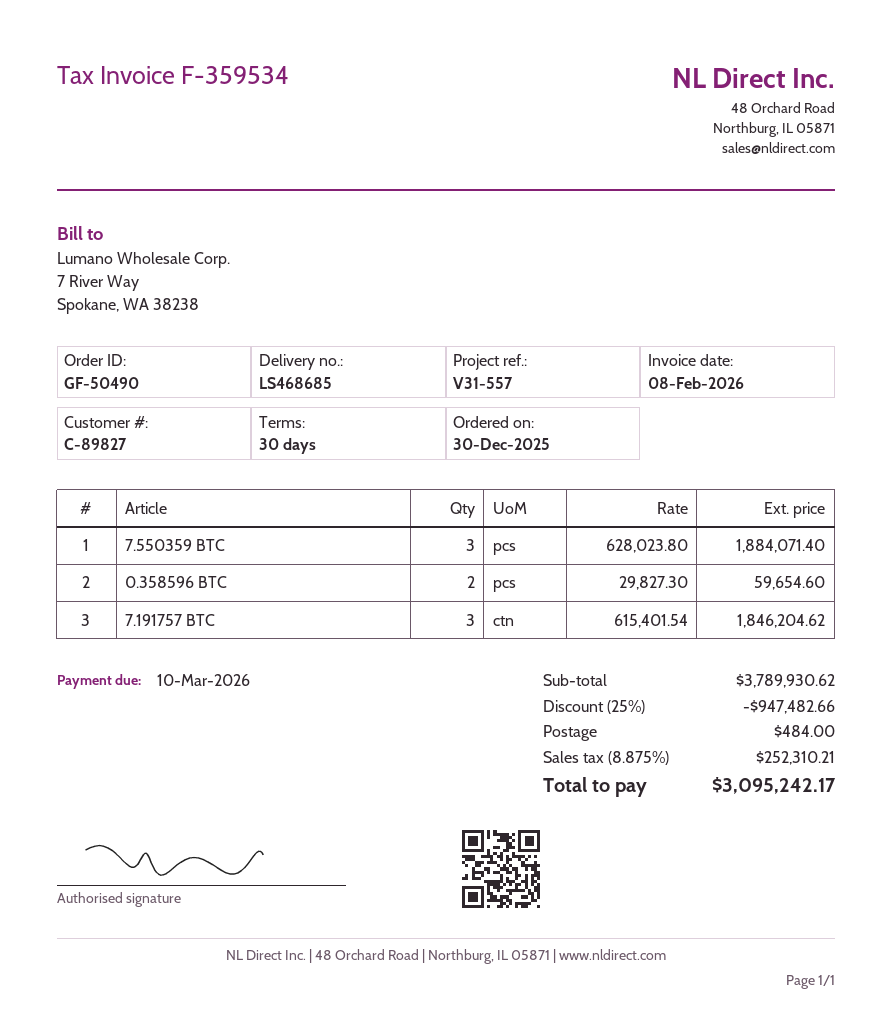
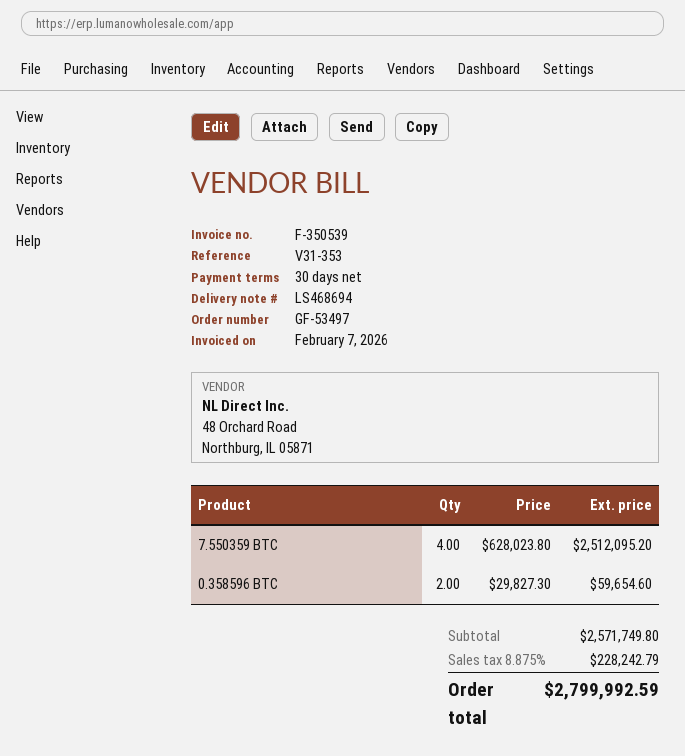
order number: GF-50490 -> GF-53497
delivery note number: LS468685 -> LS468694
invoice number: F-359534 -> F-350539
invoice date: 2026-02-08 -> 2026-02-07
reference: V31-557 -> V31-353
7.550359 BTC: 3 x 628023.80 = 1884071.40 -> 4 x 628023.80 = 2512095.20
7.191757 BTC: 3 x 615401.54 = 1846204.62 -> none
subtotal: 3789930.62 -> 2571749.80
discount: 25% = 947482.66 -> none
shipping: 484.00 -> none
tax: 8.875% = 252310.21 -> 8.875% = 228242.79
total: 3095242.17 -> 2799992.59

